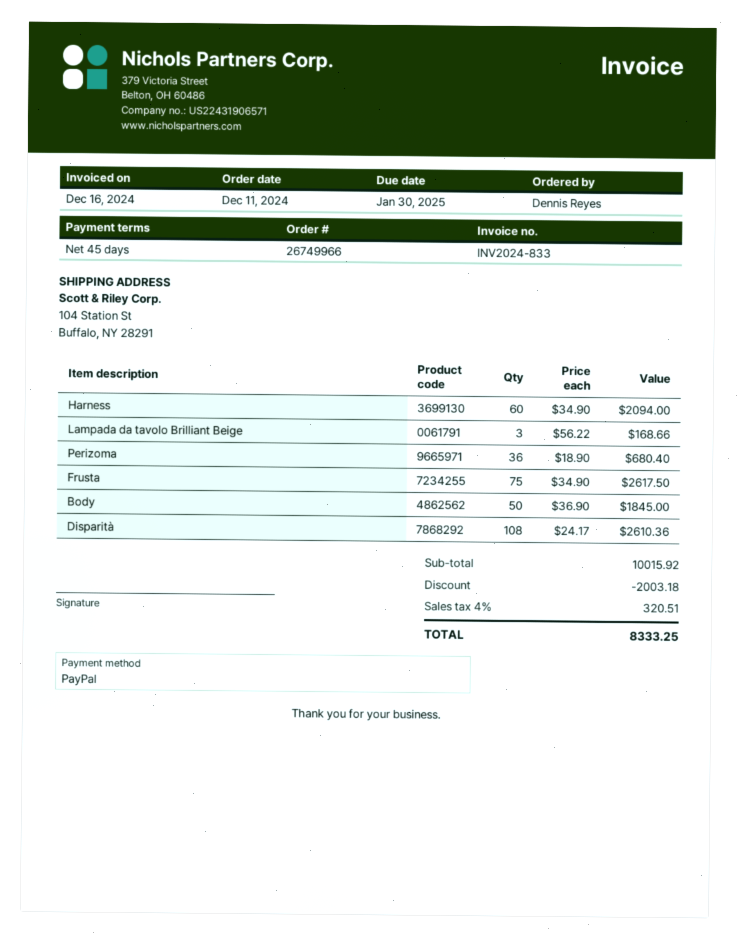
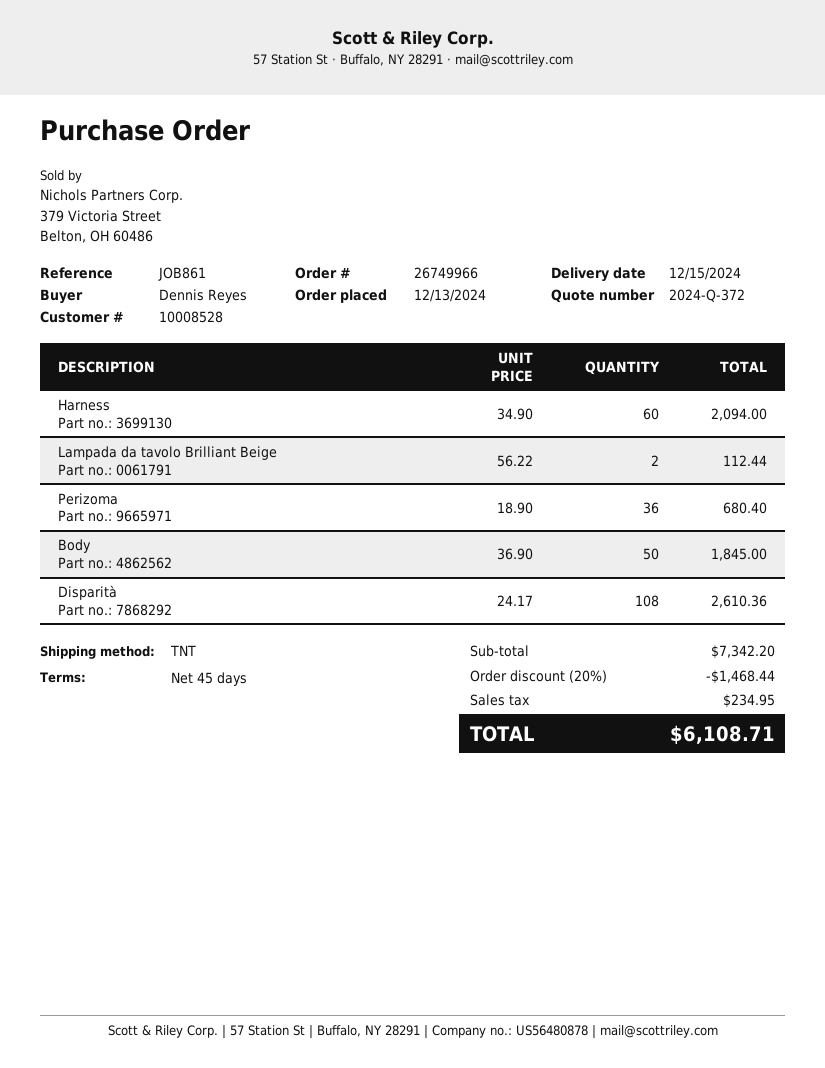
order date: 2024-12-11 -> 2024-12-13
Lampada da tavolo Brilliant Beige: 3 x 56.22 = 168.66 -> 2 x 56.22 = 112.44
Frusta: 75 x 34.90 = 2617.50 -> none
subtotal: 10015.92 -> 7342.20
discount: 2003.18 -> 1468.44
tax: 320.51 -> 234.95
total: 8333.25 -> 6108.71

